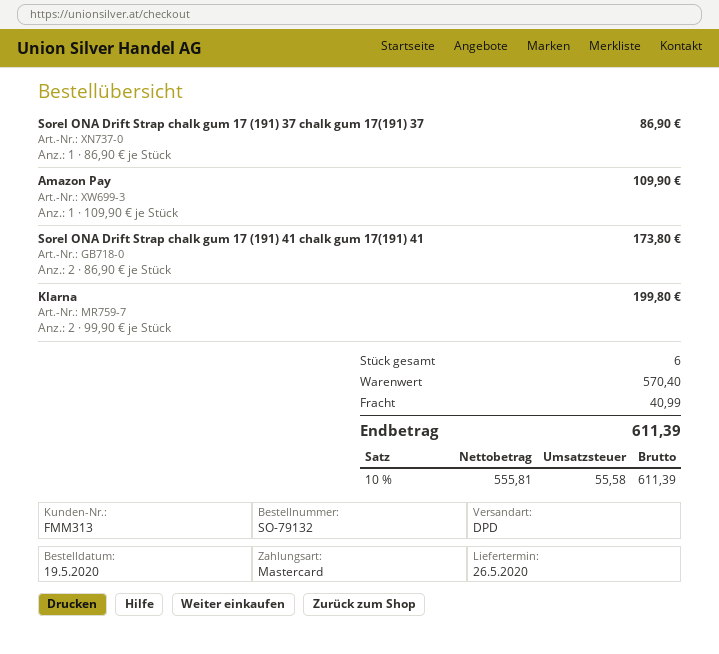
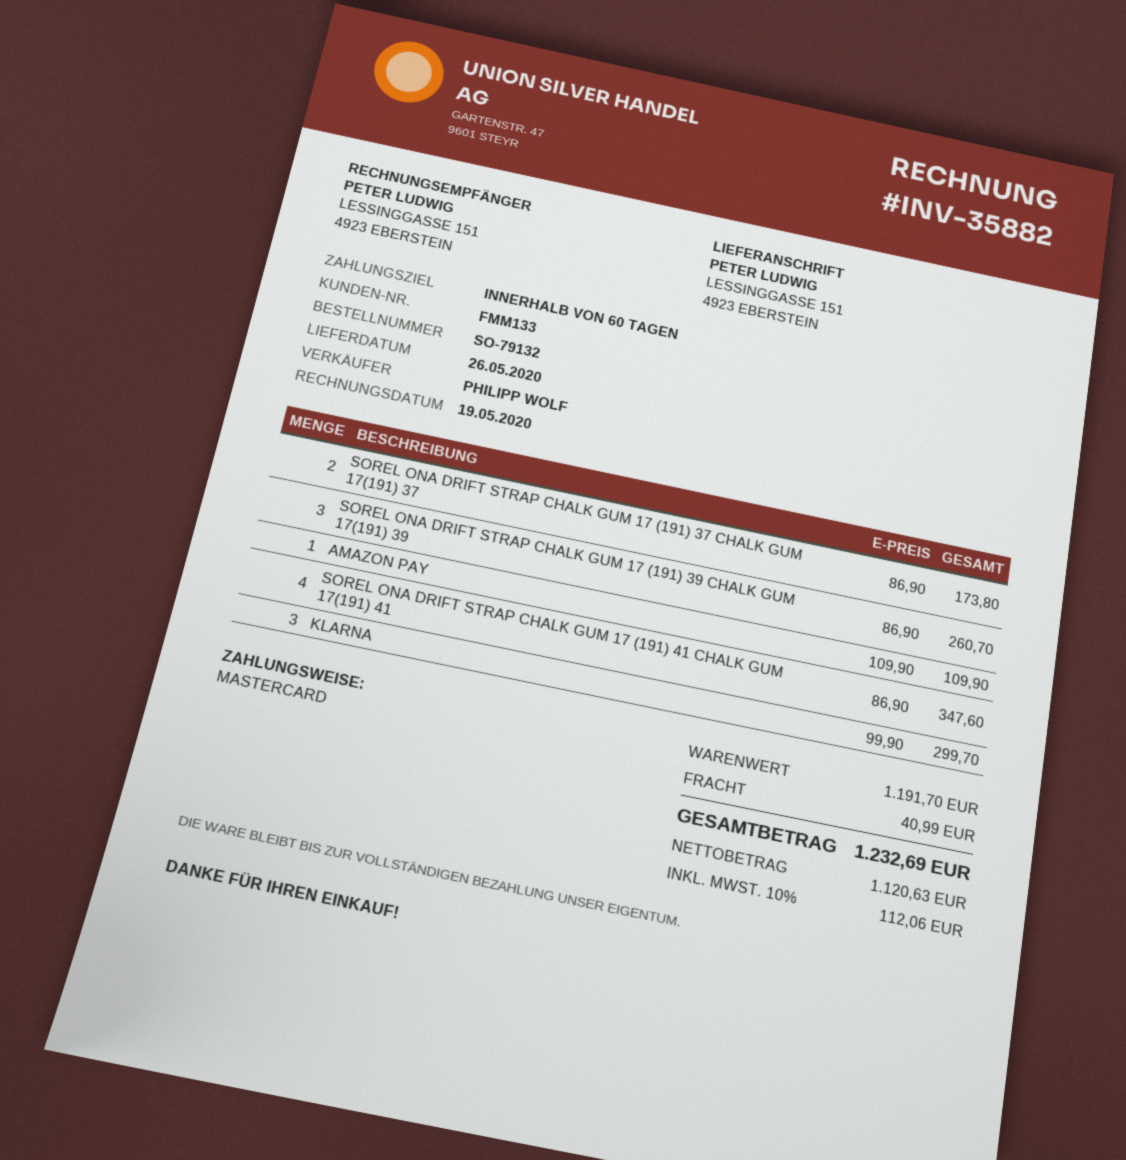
customer number: FMM313 -> FMM133
Sorel ONA Drift Strap chalk gum 17 (191) 37 chalk gum 17(191) 37: 1 x 86.90 = 86.90 -> 2 x 86.90 = 173.80
Sorel ONA Drift Strap chalk gum 17 (191) 41 chalk gum 17(191) 41: 2 x 86.90 = 173.80 -> 4 x 86.90 = 347.60
Klarna: 2 x 99.90 = 199.80 -> 3 x 99.90 = 299.70
SOREL ONA DRIFT STRAP CHALK GUM 17 (191) 39 CHALK GUM 17(191) 39: none -> 3 x 86.90 = 260.70
subtotal: 570.40 -> 1191.70
net: 555.81 -> 1120.63
tax: 10% = 55.58 -> 10% = 112.06
total: 611.39 -> 1232.69

